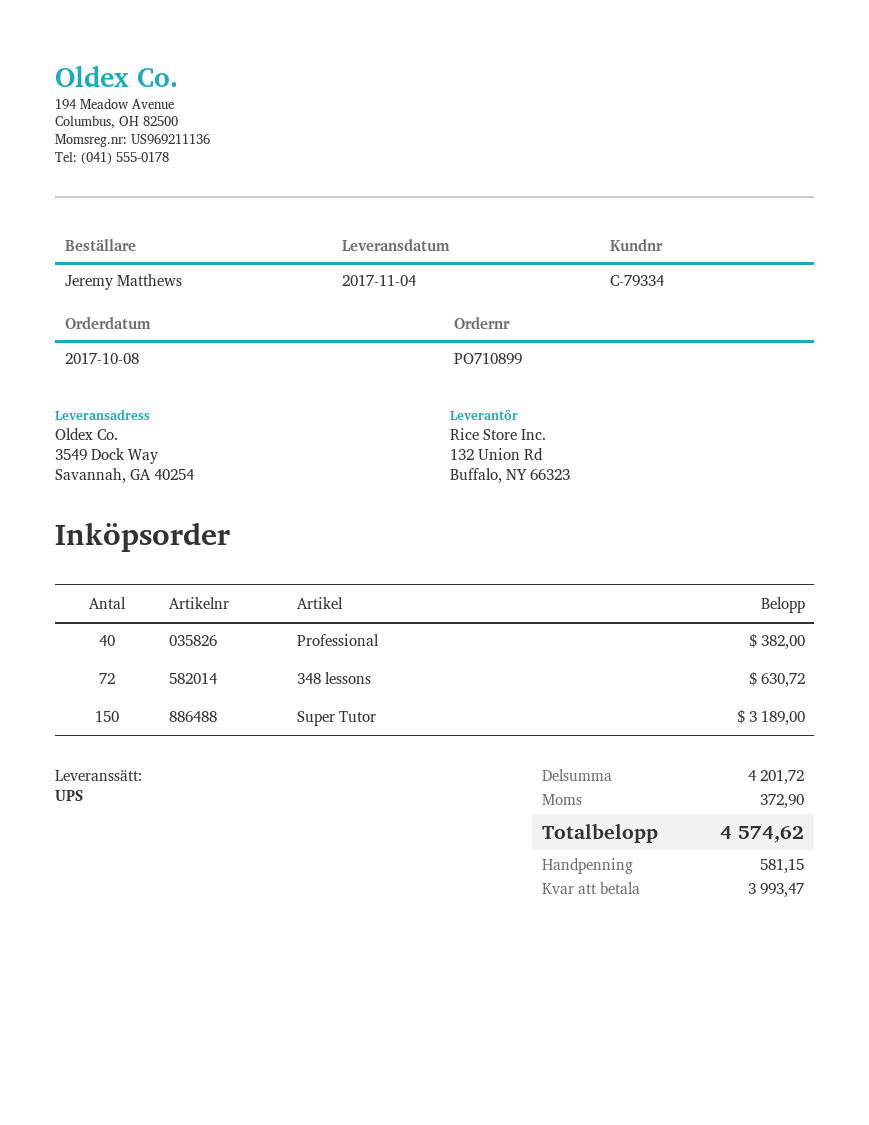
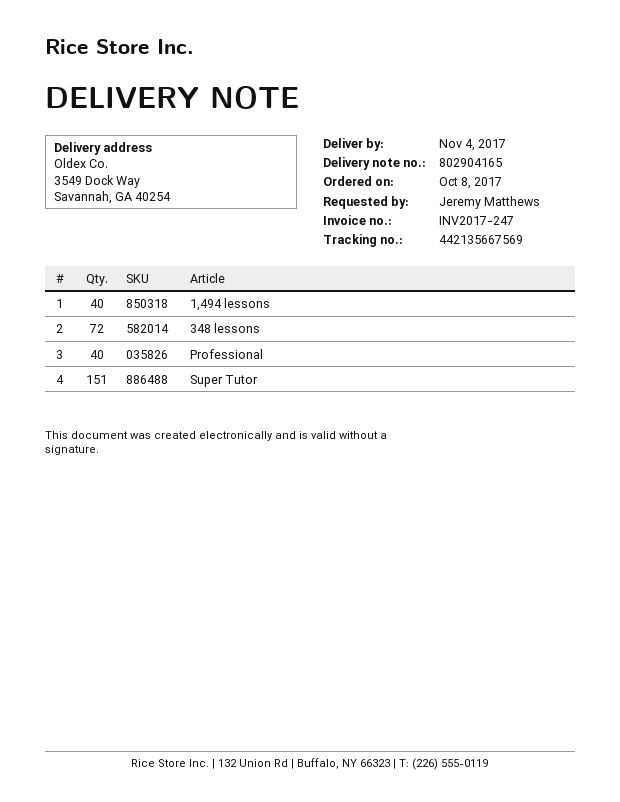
Super Tutor: 150 -> 151
1,494 lessons: none -> 40

